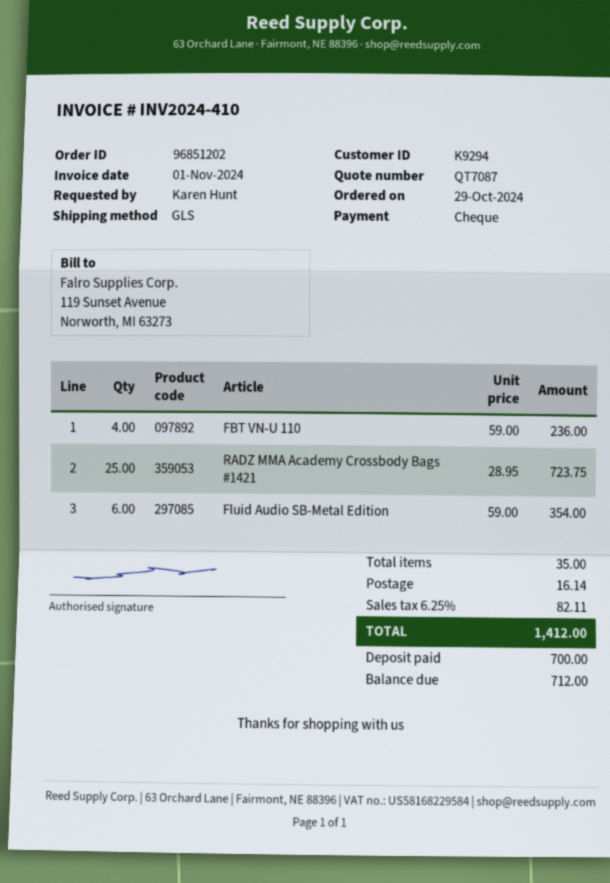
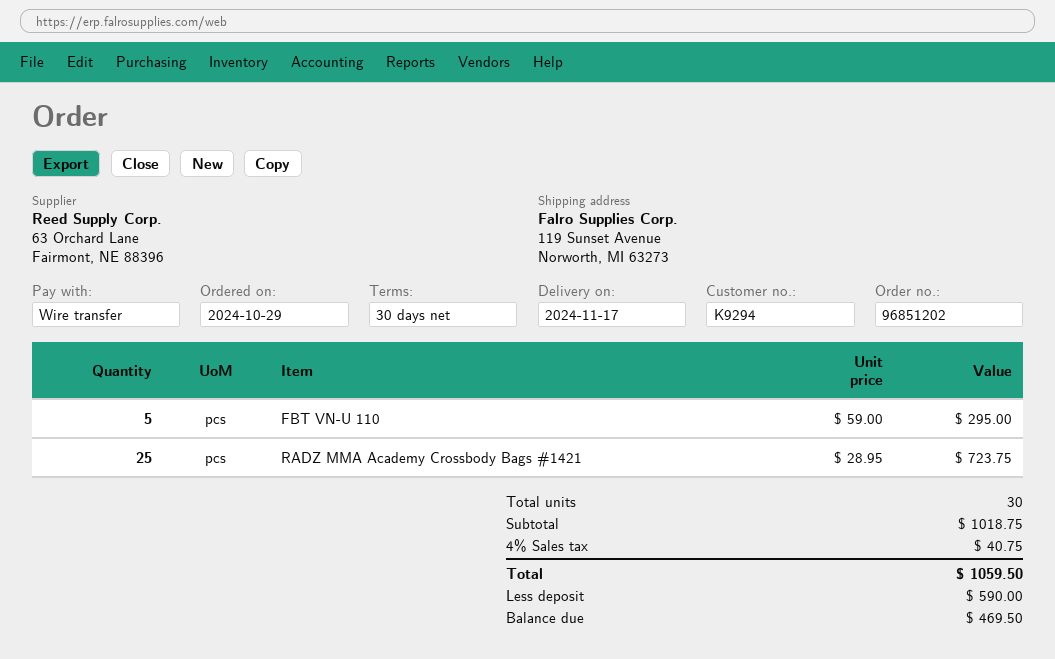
payment method: cheque -> bank transfer
FBT VN-U 110: 4 x 59.00 = 236.00 -> 5 x 59.00 = 295.00
Fluid Audio SB-Metal Edition: 6 x 59.00 = 354.00 -> none
total quantity: 35 -> 30
shipping: 16.14 -> none
tax: 6.25% = 82.11 -> 4% = 40.75
total: 1412.00 -> 1059.50
deposit: 700.00 -> 590.00
balance: 712.00 -> 469.50

